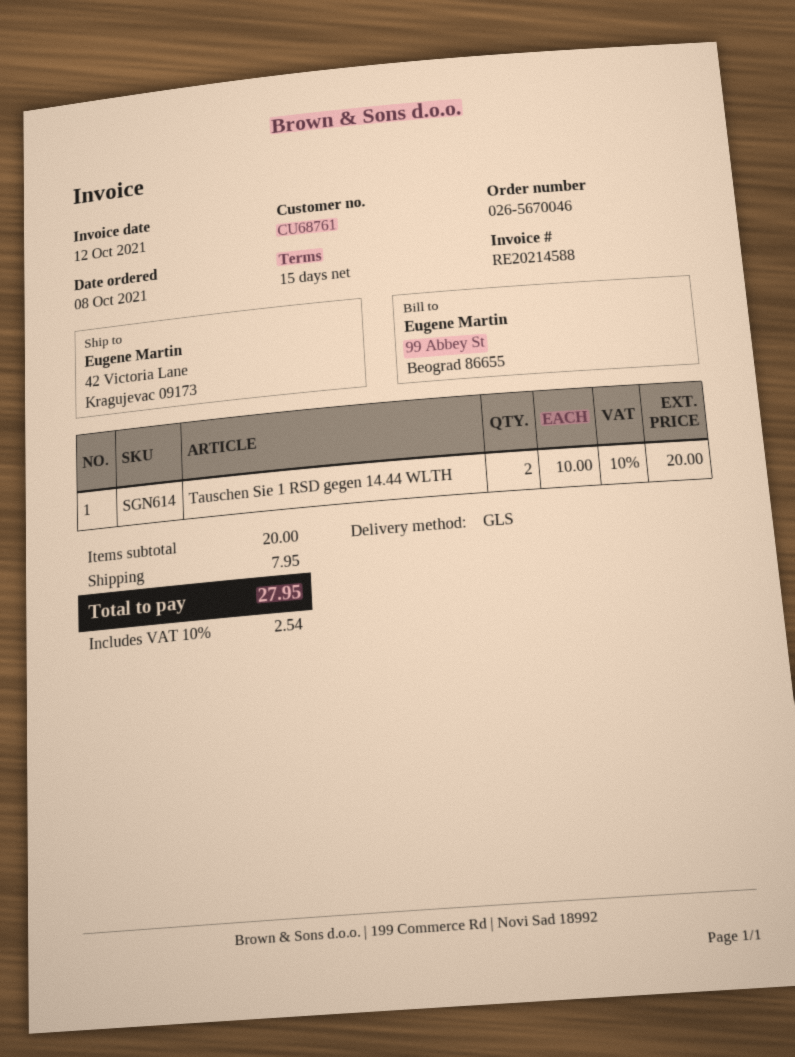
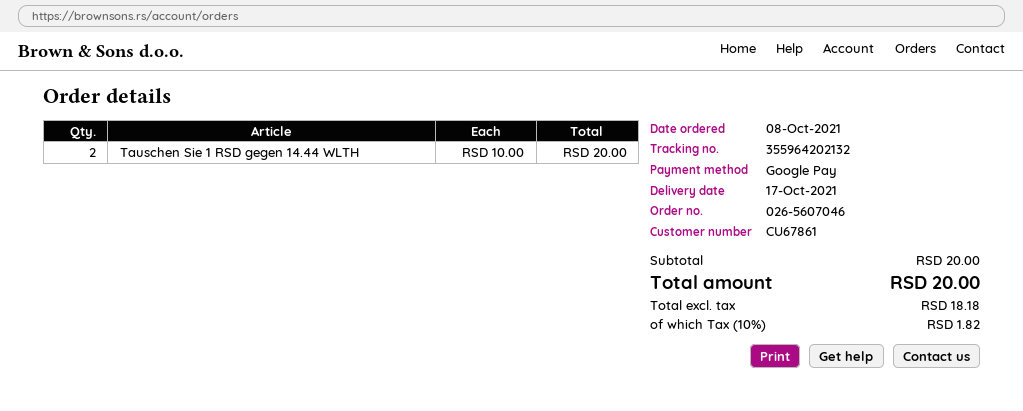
order number: 026-5670046 -> 026-5607046
customer number: CU68761 -> CU67861
shipping: 7.95 -> none
tax: 10% = 2.54 -> 10% = 1.82
total: 27.95 -> 20.00

